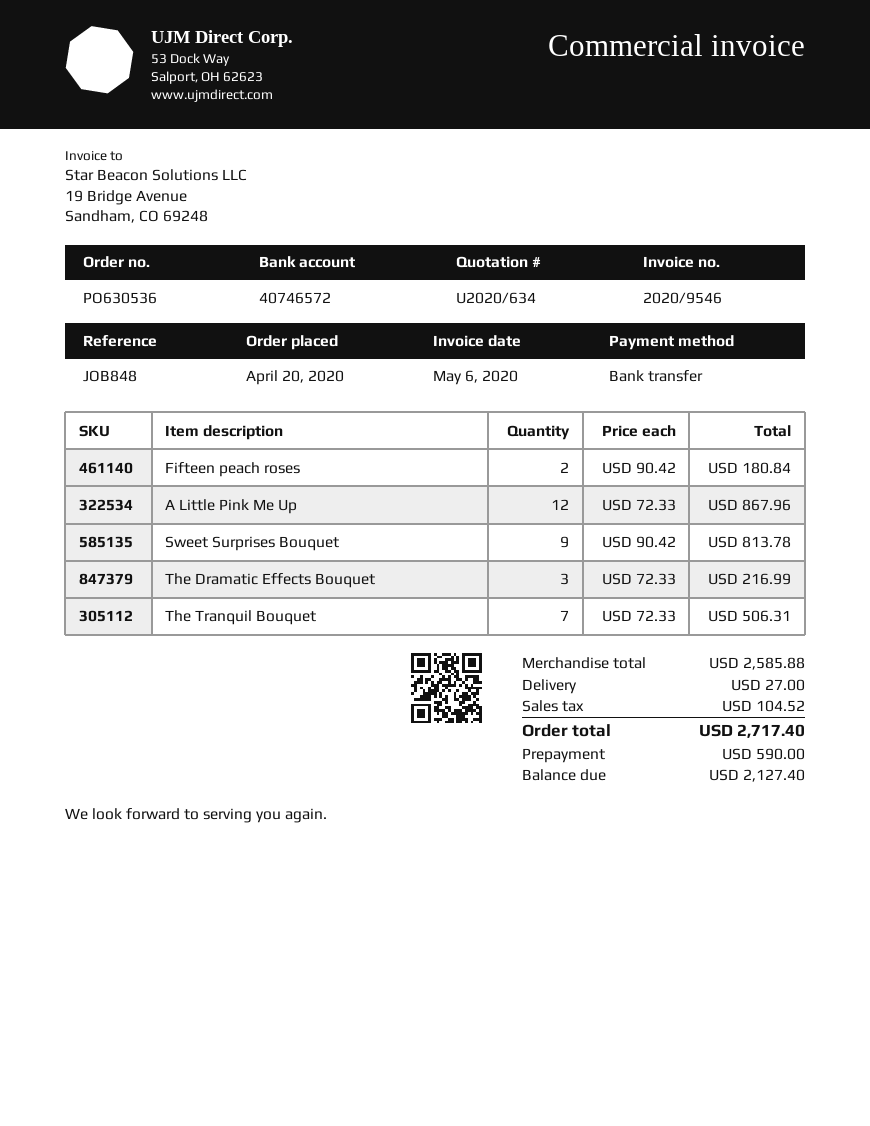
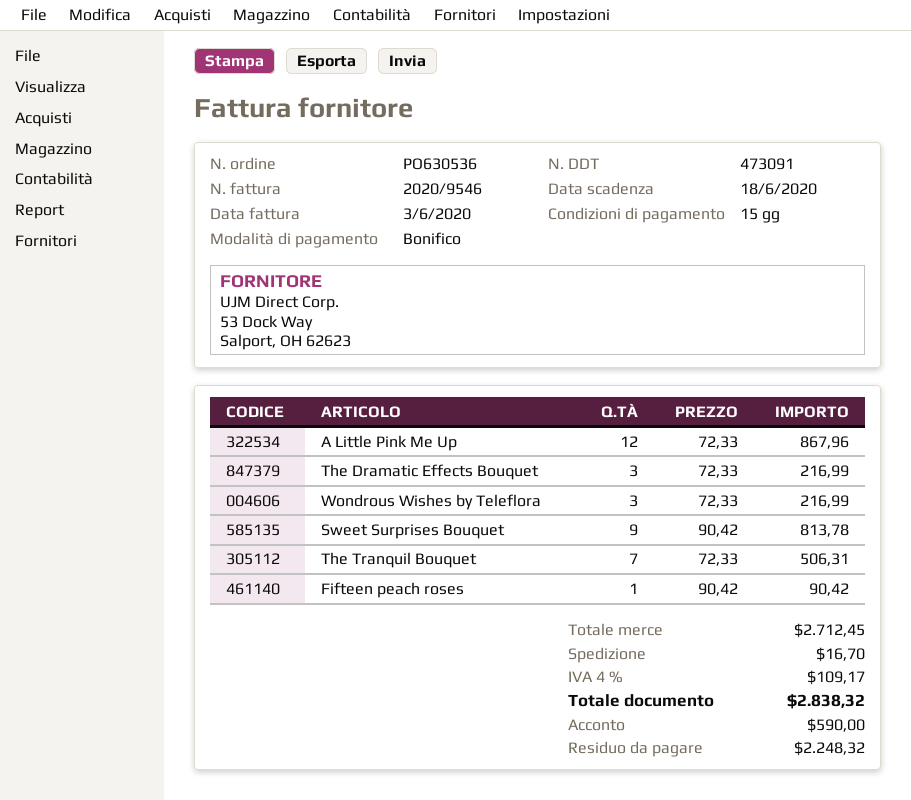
invoice date: 2020-05-06 -> 2020-06-03
Fifteen peach roses: 2 x 90.42 = 180.84 -> 1 x 90.42 = 90.42
Wondrous Wishes by Teleflora: none -> 3 x 72.33 = 216.99
subtotal: 2585.88 -> 2712.45
shipping: 27.00 -> 16.70
tax: 104.52 -> 109.17
total: 2717.40 -> 2838.32
balance: 2127.40 -> 2248.32

